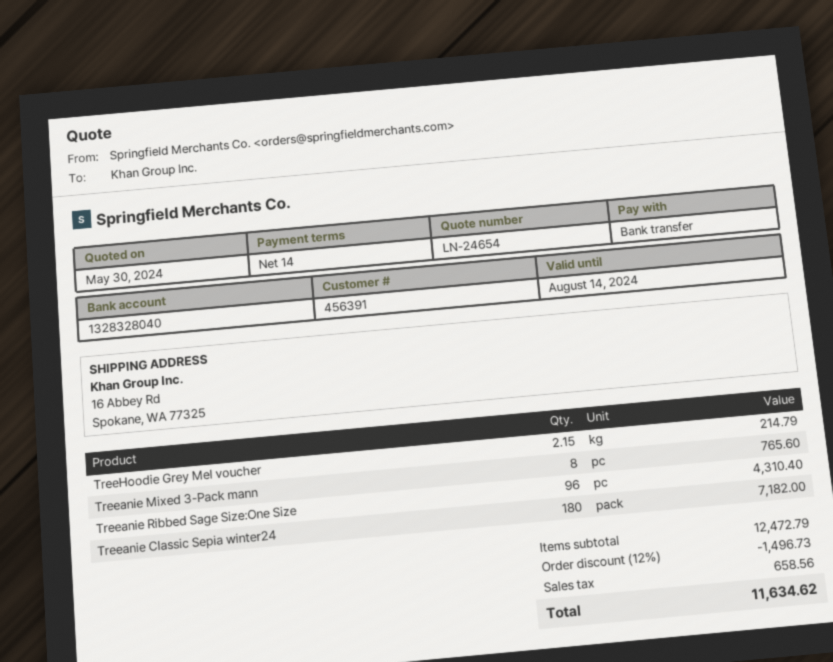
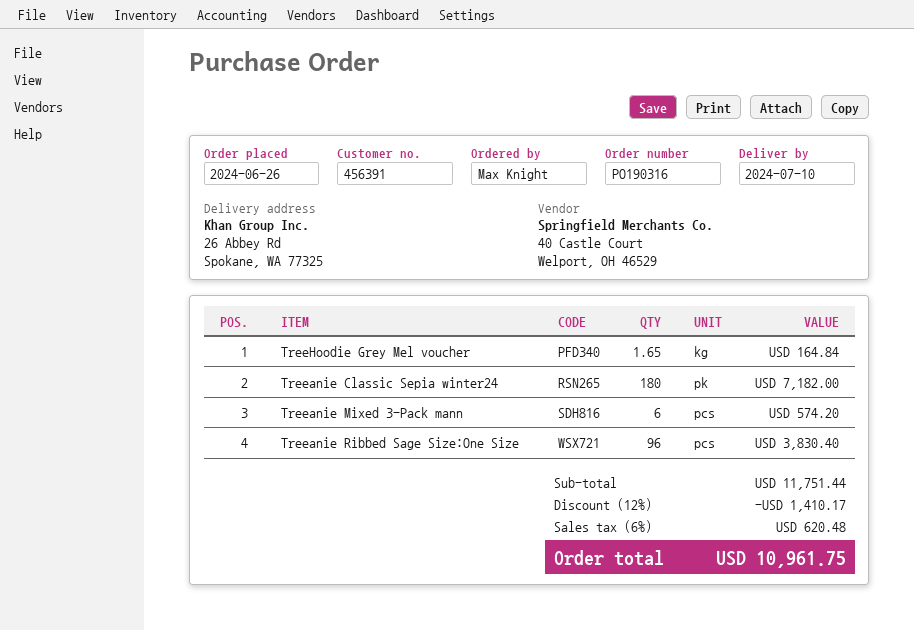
ship to: 16 Abbey Rd, Spokane, WA 77325 -> 26 Abbey Rd, Spokane, WA 77325
TreeHoodie Grey Mel voucher: 2.15 for 214.79 -> 1.65 for 164.84
Treeanie Mixed 3-Pack mann: 8 for 765.60 -> 6 for 574.20
Treeanie Ribbed Sage Size:One Size: 96 for 4310.40 -> 96 for 3830.40
subtotal: 12472.79 -> 11751.44
discount: 12% = 1496.73 -> 12% = 1410.17
tax: 658.56 -> 620.48
total: 11634.62 -> 10961.75

